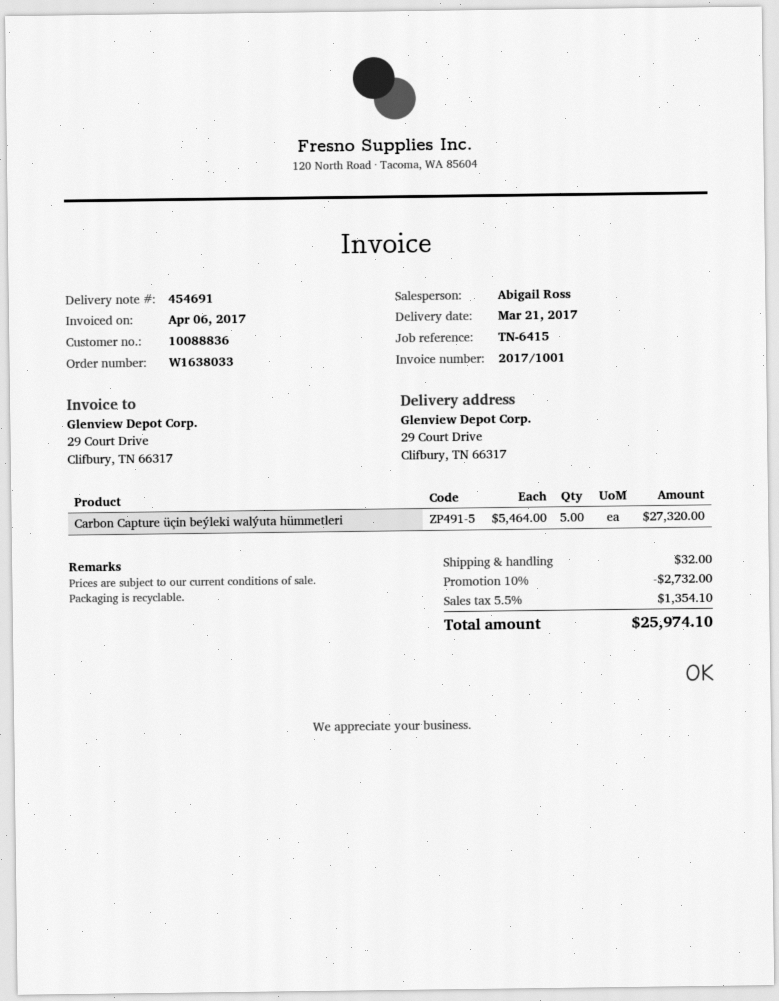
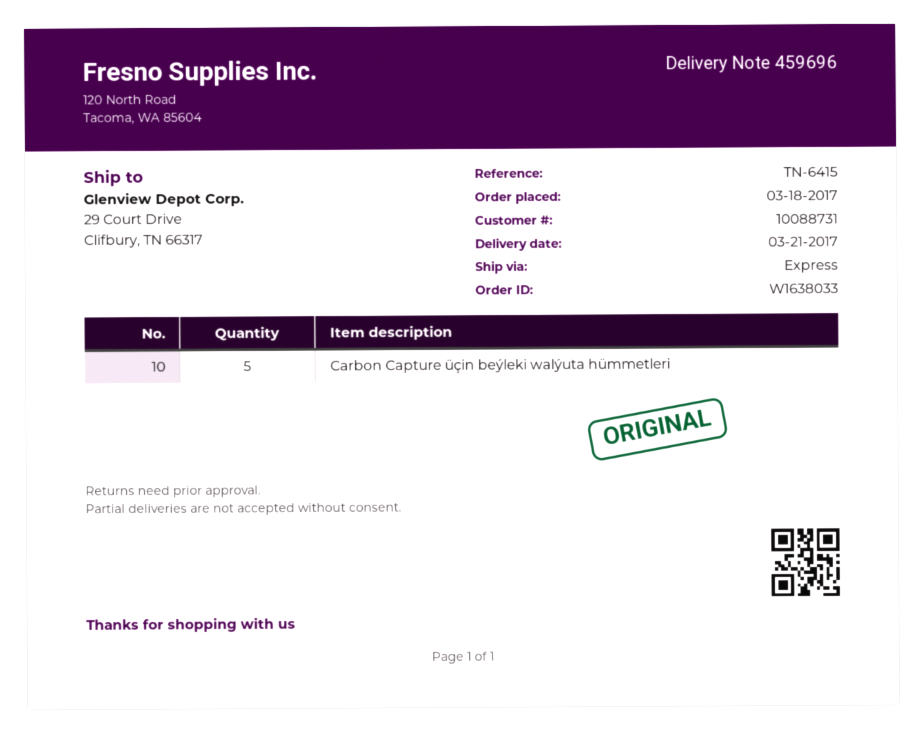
delivery note number: 454691 -> 459696
customer number: 10088836 -> 10088731

